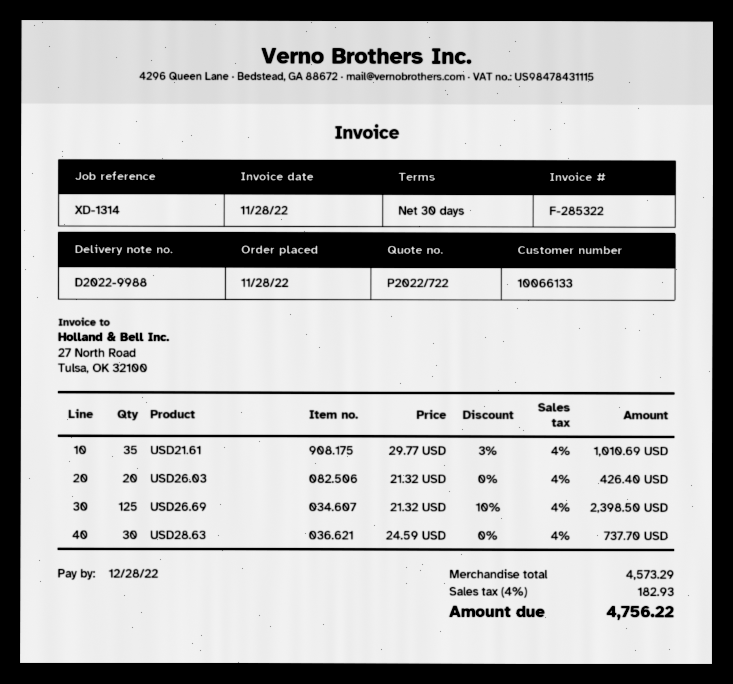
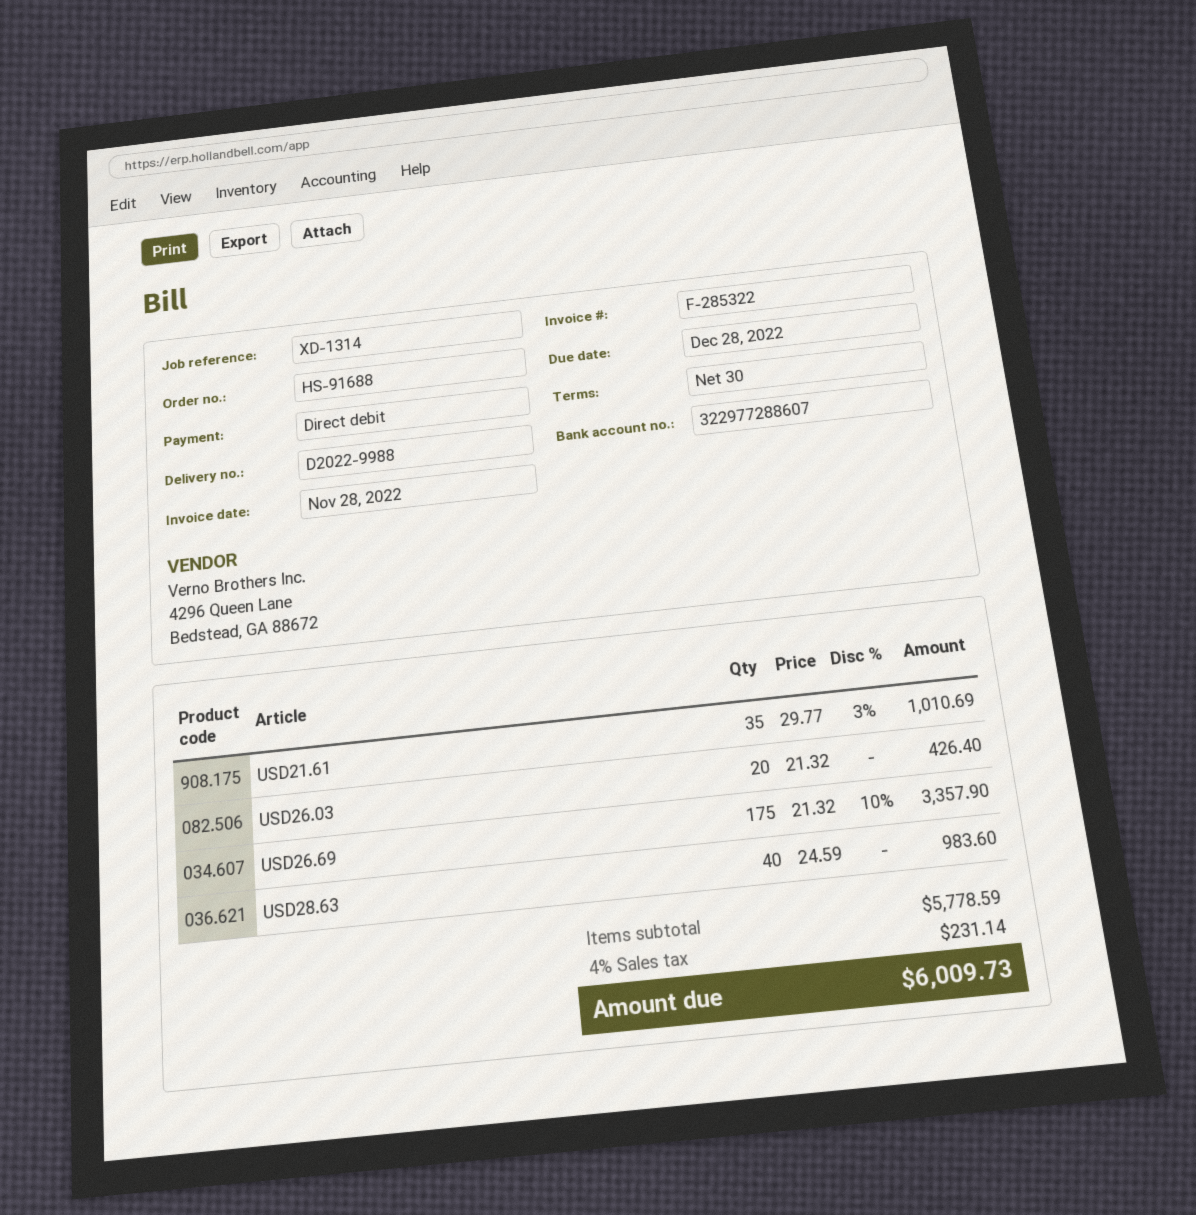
USD26.69: 125 x 21.32 - 10% = 2398.50 -> 175 x 21.32 - 10% = 3357.90
USD28.63: 30 x 24.59 = 737.70 -> 40 x 24.59 = 983.60
subtotal: 4573.29 -> 5778.59
tax: 4% = 182.93 -> 4% = 231.14
total: 4756.22 -> 6009.73

